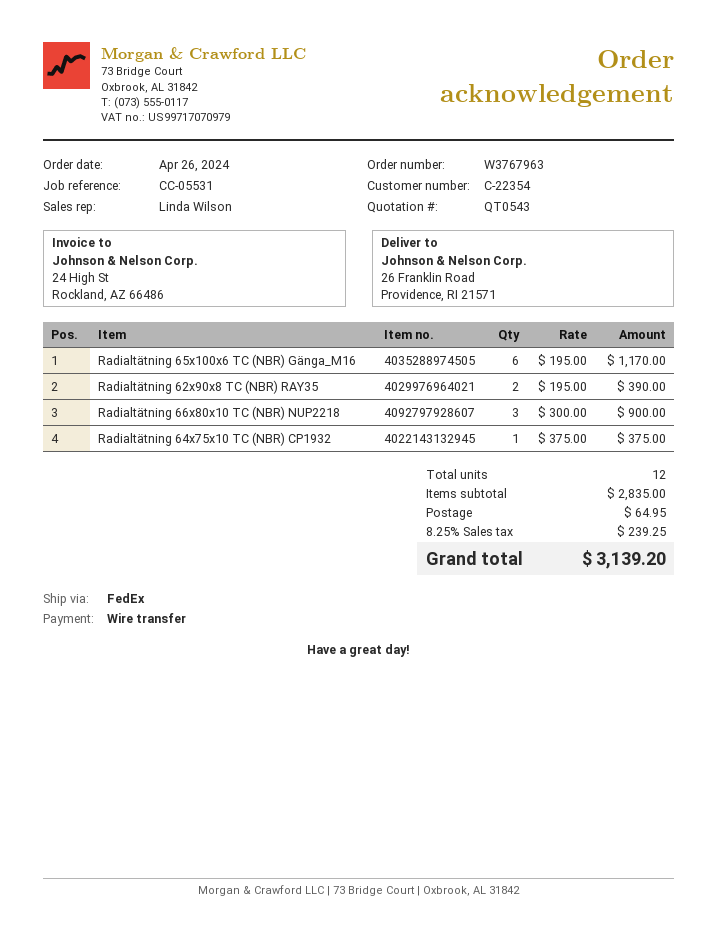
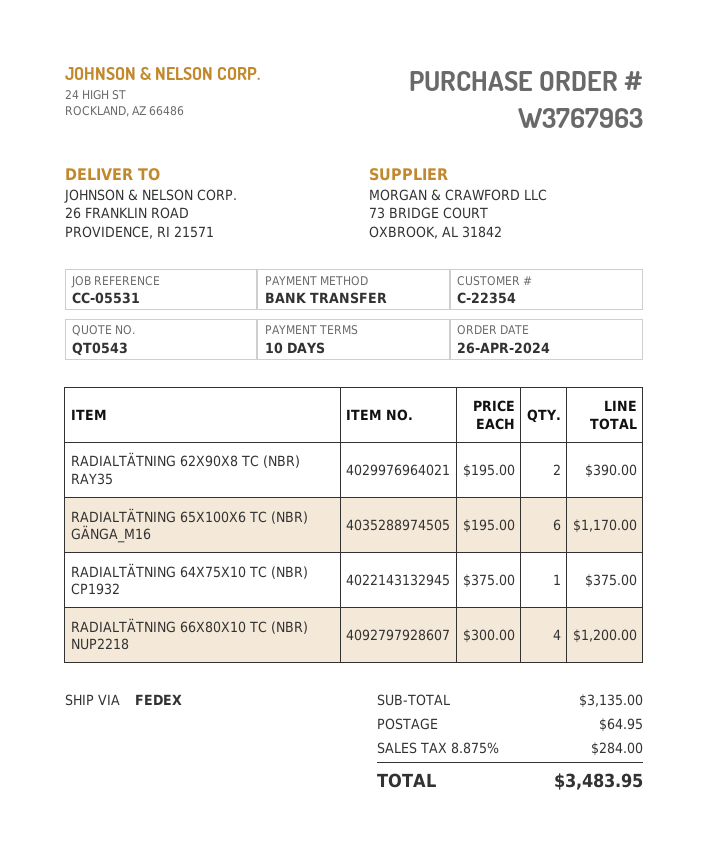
Radialtätning 66x80x10 TC (NBR) NUP2218: 3 x 300.00 = 900.00 -> 4 x 300.00 = 1200.00
subtotal: 2835.00 -> 3135.00
tax: 8.25% = 239.25 -> 8.875% = 284.00
total: 3139.20 -> 3483.95

